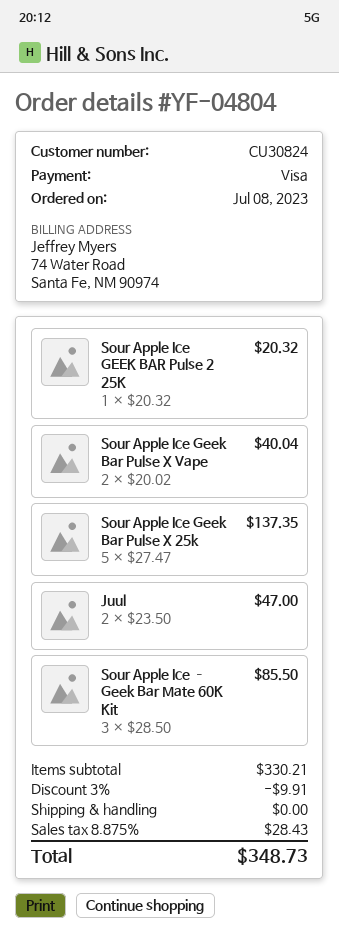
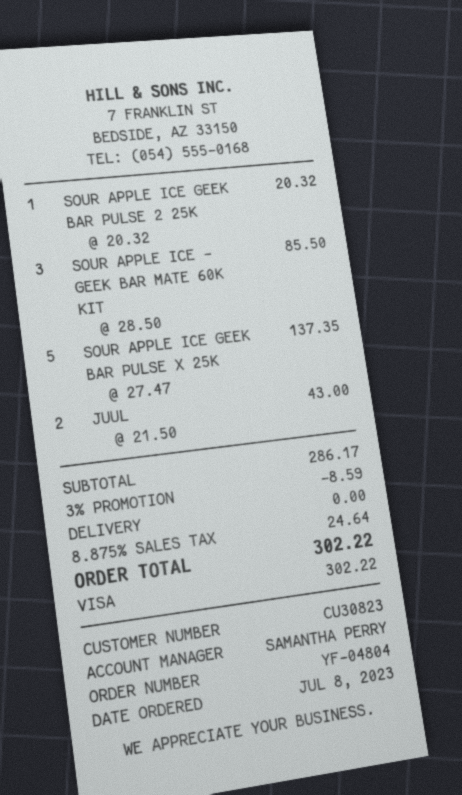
customer number: CU30824 -> CU30823
Sour Apple Ice Geek Bar Pulse X Vape: 2 x 20.02 = 40.04 -> none
Juul: 2 x 23.50 = 47.00 -> 2 x 21.50 = 43.00
subtotal: 330.21 -> 286.17
discount: 3% = 9.91 -> 3% = 8.59
tax: 8.875% = 28.43 -> 8.875% = 24.64
total: 348.73 -> 302.22

